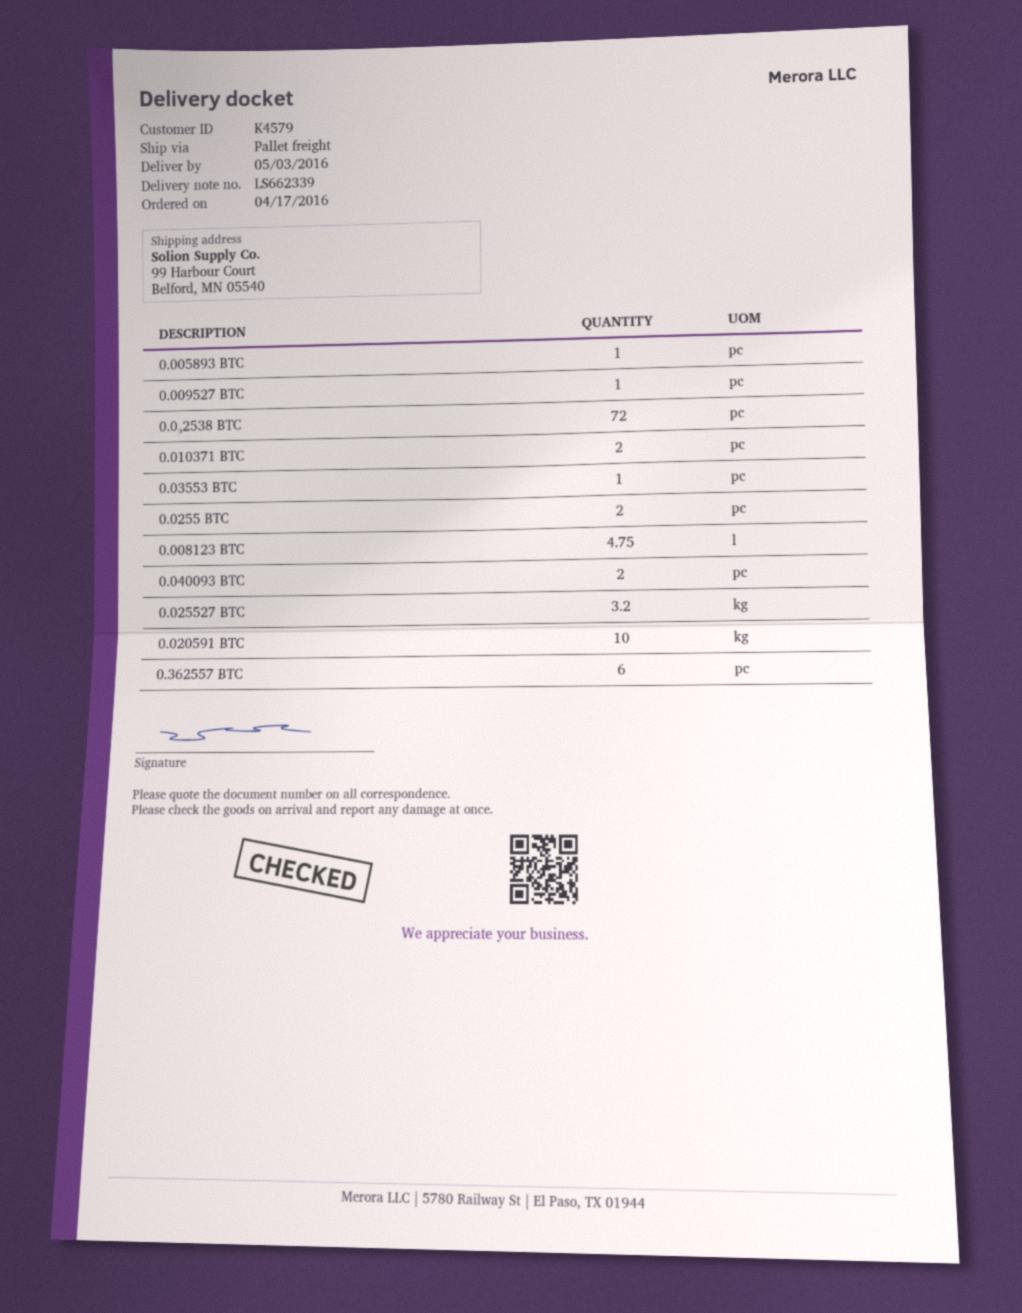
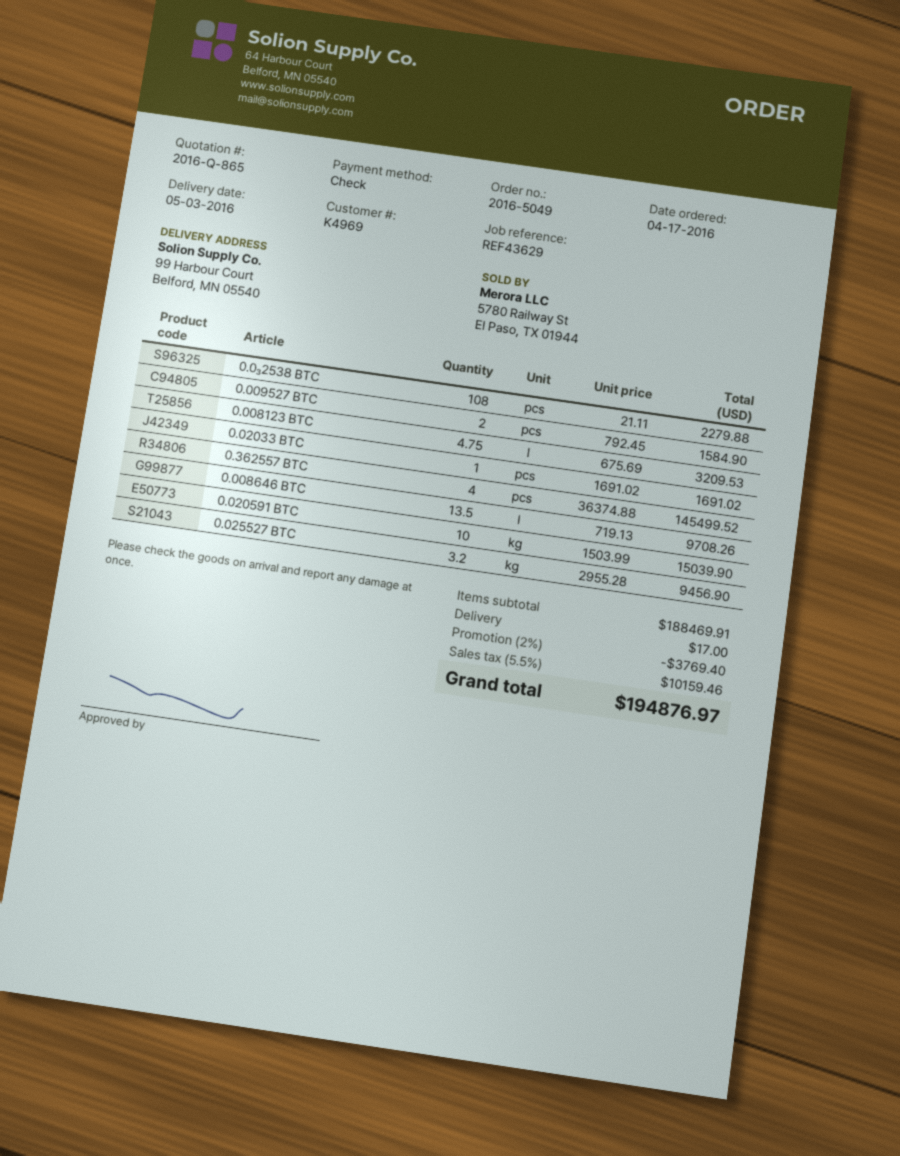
customer number: K4579 -> K4969
0.005893 BTC: 1 -> none
0.009527 BTC: 1 -> 2
0.0₃2538 BTC: 72 -> 108
0.010371 BTC: 2 -> none
0.03553 BTC: 1 -> none
0.0255 BTC: 2 -> none
0.040093 BTC: 2 -> none
0.362557 BTC: 6 -> 4
0.02033 BTC: none -> 1
0.008646 BTC: none -> 13.5

